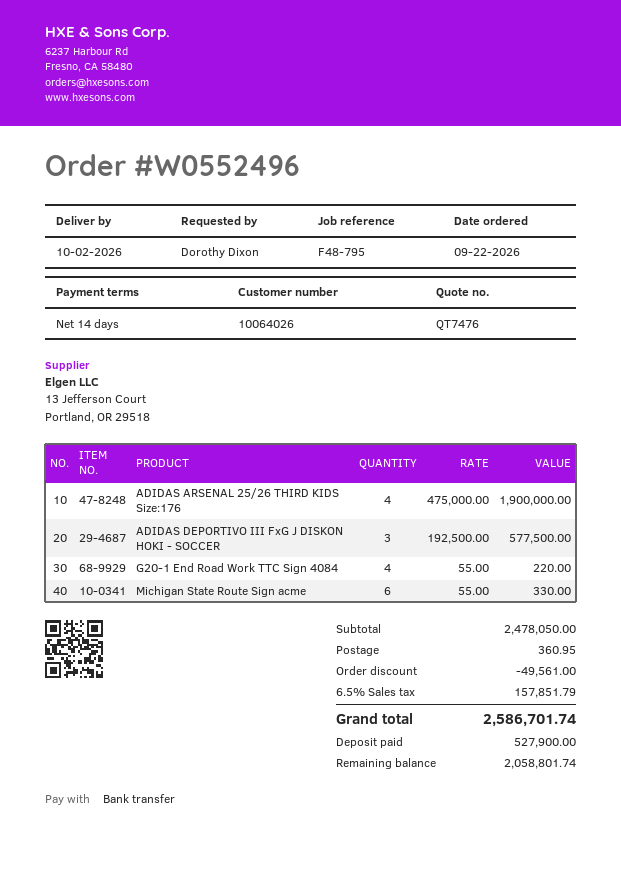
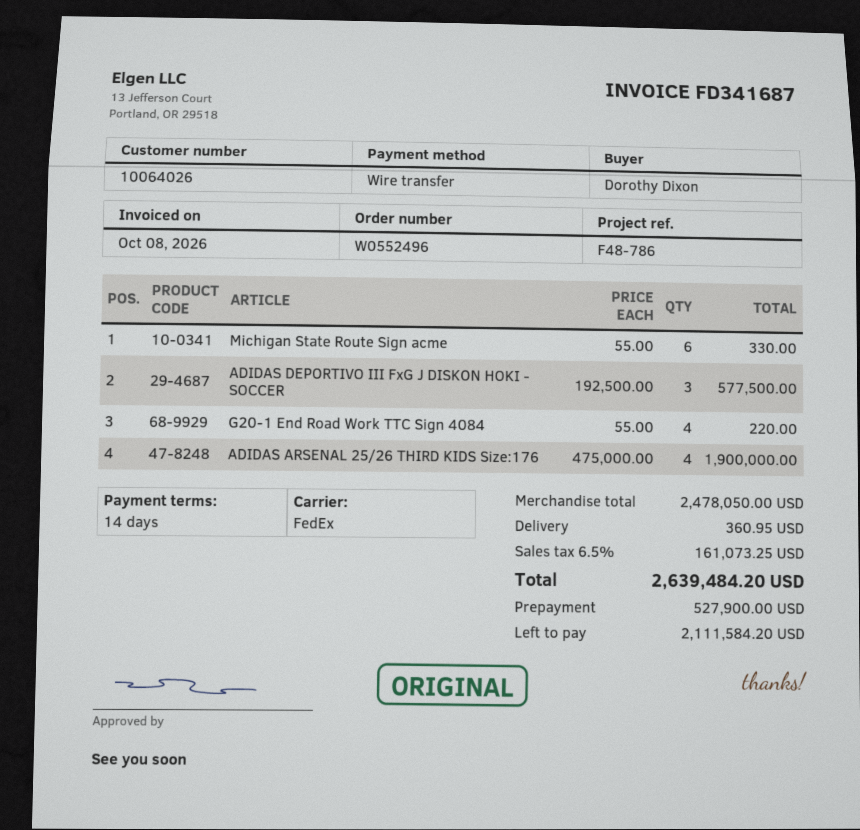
reference: F48-795 -> F48-786
discount: 49561.00 -> none
tax: 6.5% = 157851.79 -> 6.5% = 161073.25
total: 2586701.74 -> 2639484.20
balance: 2058801.74 -> 2111584.20

